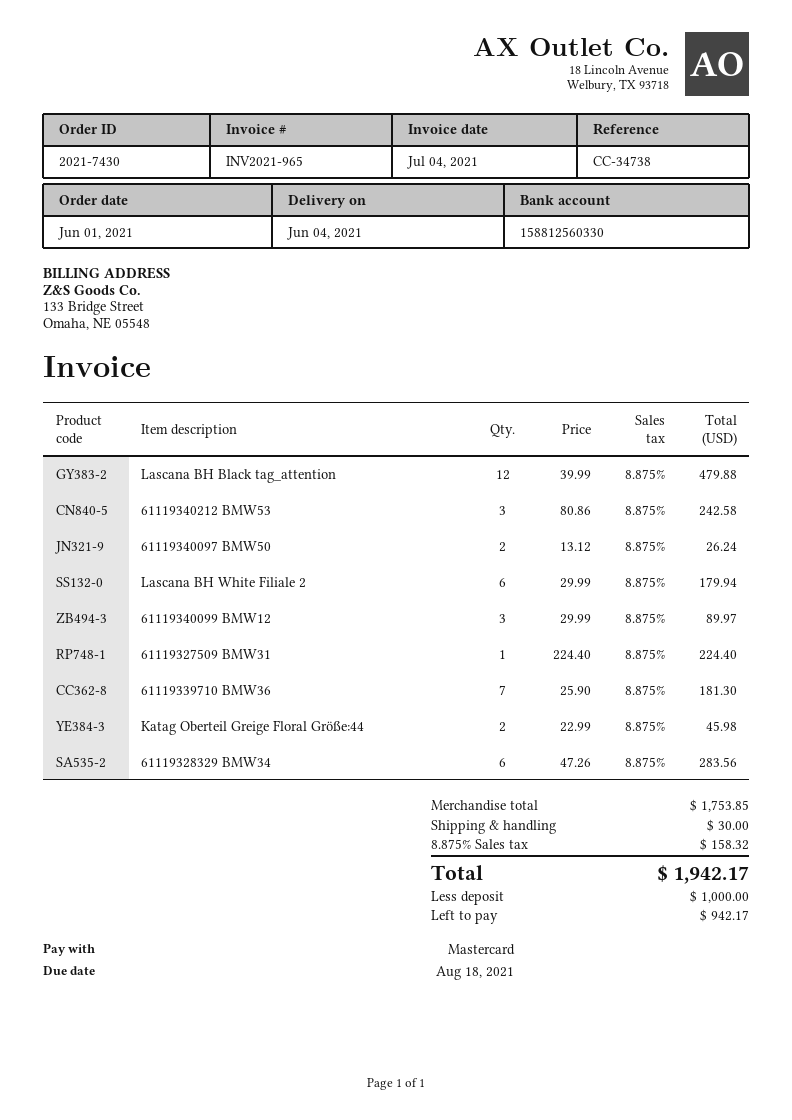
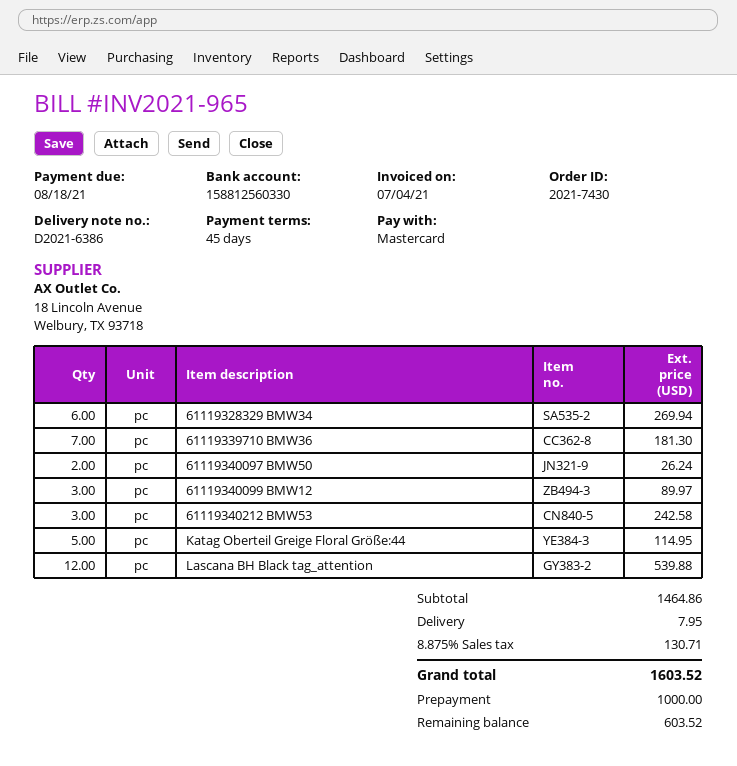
Lascana BH Black tag_attention: 12 for 479.88 -> 12 for 539.88
Lascana BH White Filiale 2: 6 for 179.94 -> none
61119327509 BMW31: 1 for 224.40 -> none
Katag Oberteil Greige Floral Größe:44: 2 for 45.98 -> 5 for 114.95
61119328329 BMW34: 6 for 283.56 -> 6 for 269.94
subtotal: 1753.85 -> 1464.86
shipping: 30.00 -> 7.95
tax: 8.875% = 158.32 -> 8.875% = 130.71
total: 1942.17 -> 1603.52
balance: 942.17 -> 603.52

